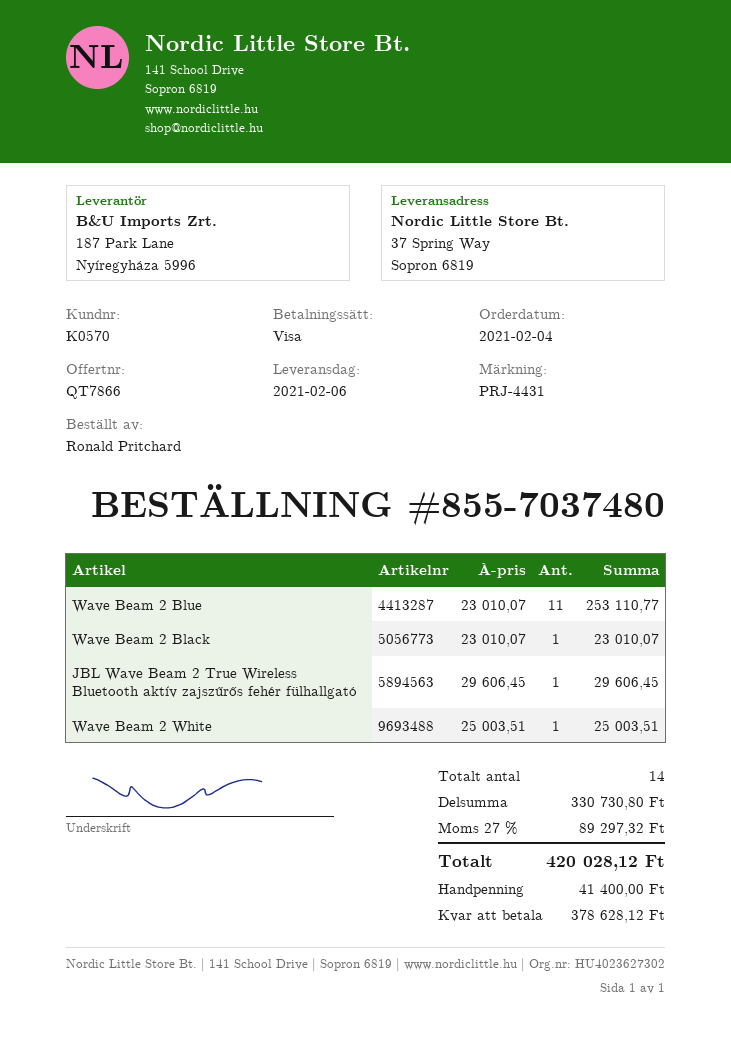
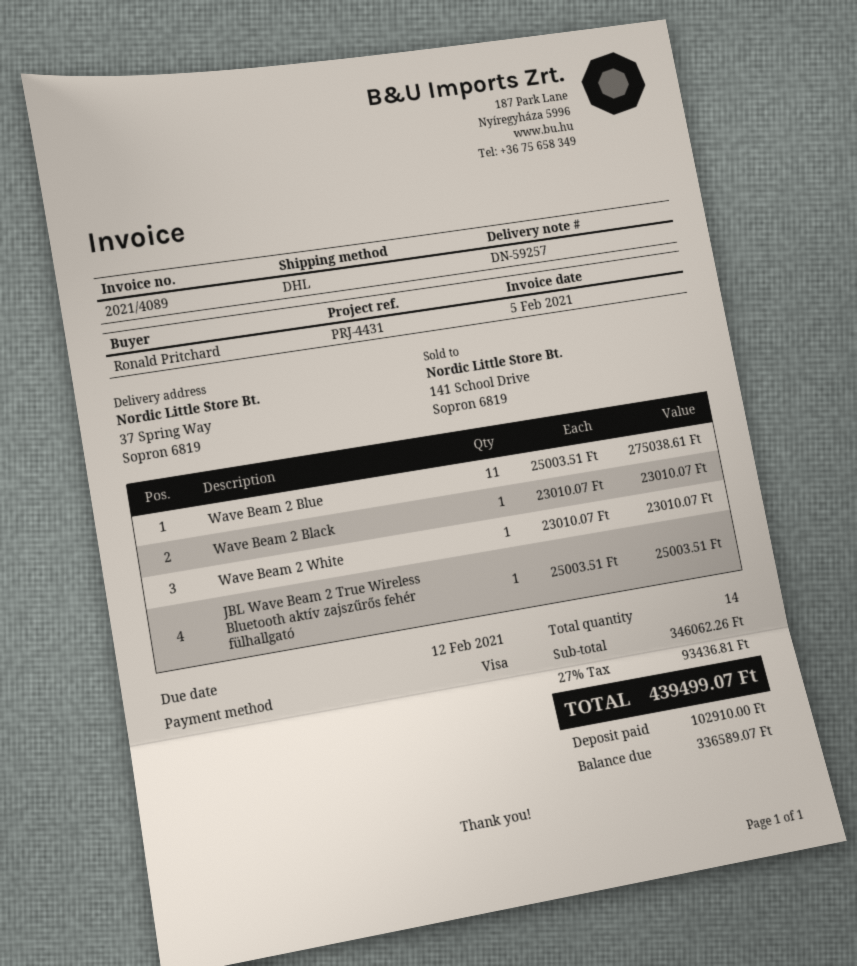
Wave Beam 2 Blue: 11 x 23010.07 = 253110.77 -> 11 x 25003.51 = 275038.61
JBL Wave Beam 2 True Wireless Bluetooth aktív zajszűrős fehér fülhallgató: 1 x 29606.45 = 29606.45 -> 1 x 25003.51 = 25003.51
Wave Beam 2 White: 1 x 25003.51 = 25003.51 -> 1 x 23010.07 = 23010.07
subtotal: 330730.80 -> 346062.26
tax: 27% = 89297.32 -> 27% = 93436.81
total: 420028.12 -> 439499.07
deposit: 41400.00 -> 102910.00
balance: 378628.12 -> 336589.07

